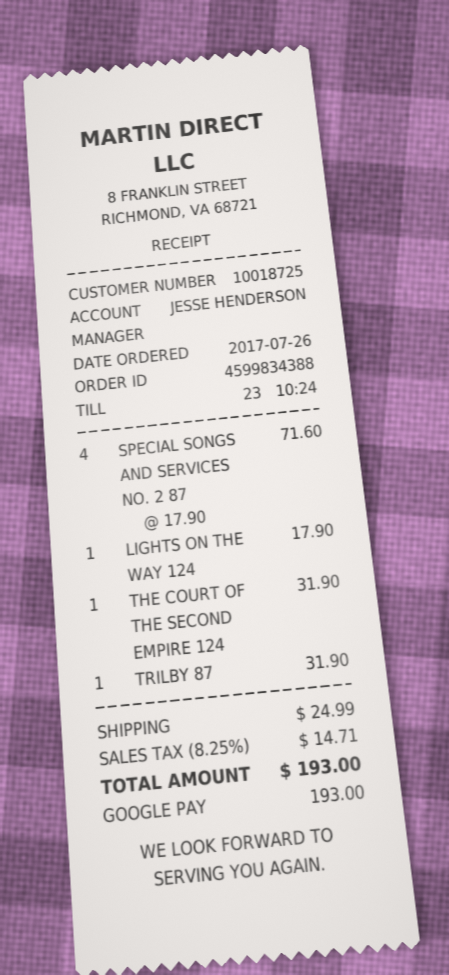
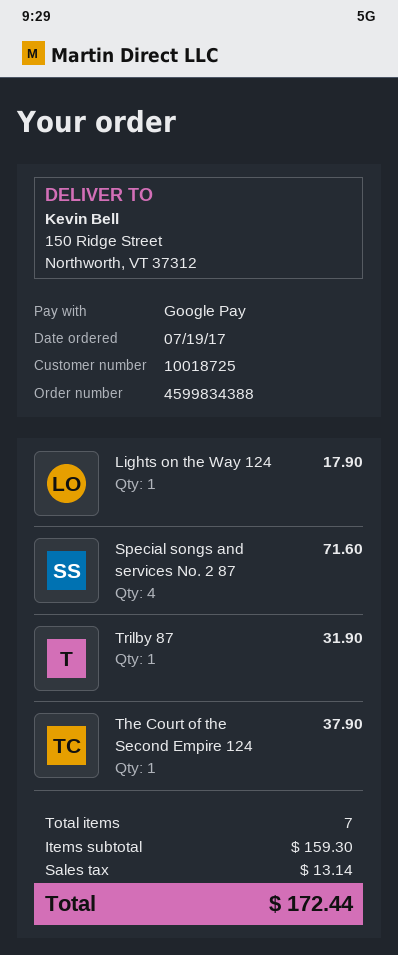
order date: 2017-07-26 -> 2017-07-19
THE COURT OF THE SECOND EMPIRE 124: 1 for 31.90 -> 1 for 37.90
shipping: 24.99 -> none
tax: 14.71 -> 13.14
total: 193.00 -> 172.44

